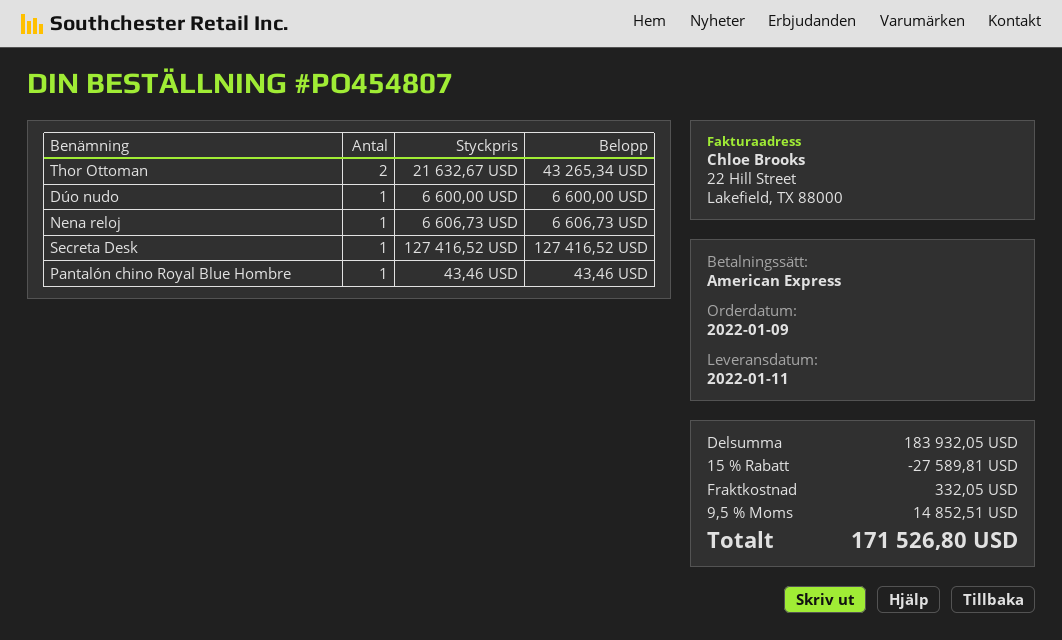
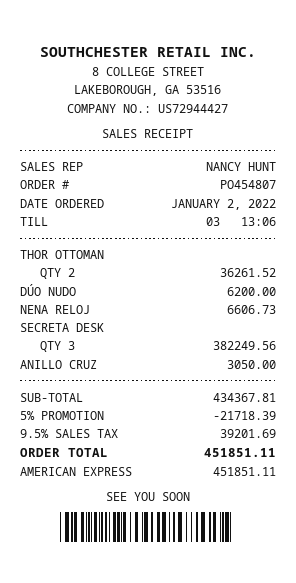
order date: 2022-01-09 -> 2022-01-02
Thor Ottoman: 2 for 43265.34 -> 2 for 36261.52
Dúo nudo: 1 for 6600.00 -> 1 for 6200.00
Secreta Desk: 1 for 127416.52 -> 3 for 382249.56
Pantalón chino Royal Blue Hombre: 1 for 43.46 -> none
ANILLO CRUZ: none -> 1 for 3050.00
subtotal: 183932.05 -> 434367.81
discount: 15% = 27589.81 -> 5% = 21718.39
shipping: 332.05 -> none
tax: 9.5% = 14852.51 -> 9.5% = 39201.69
total: 171526.80 -> 451851.11

